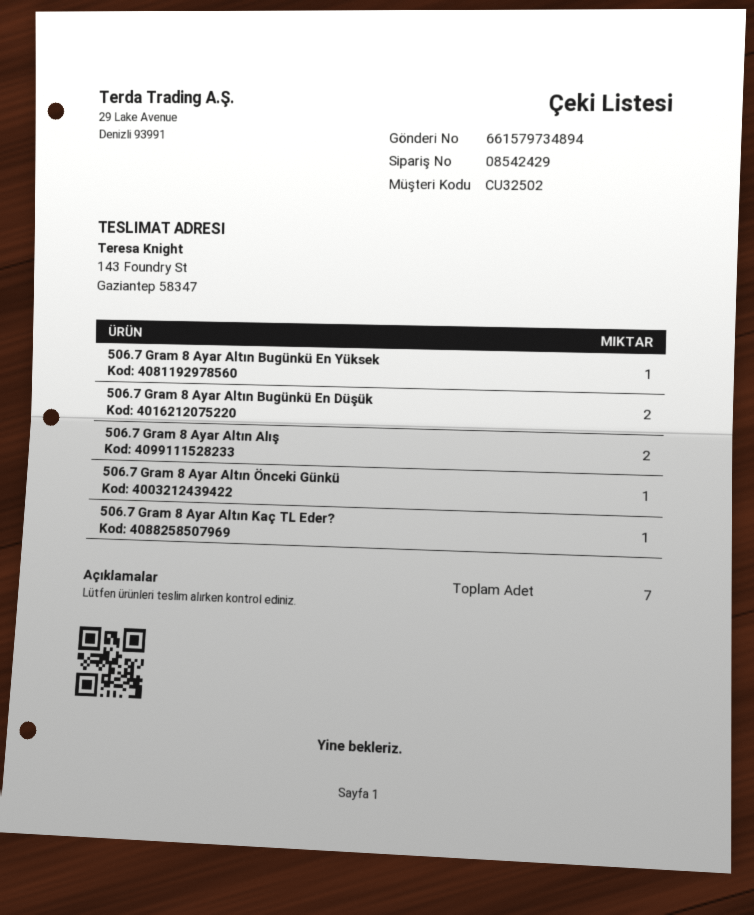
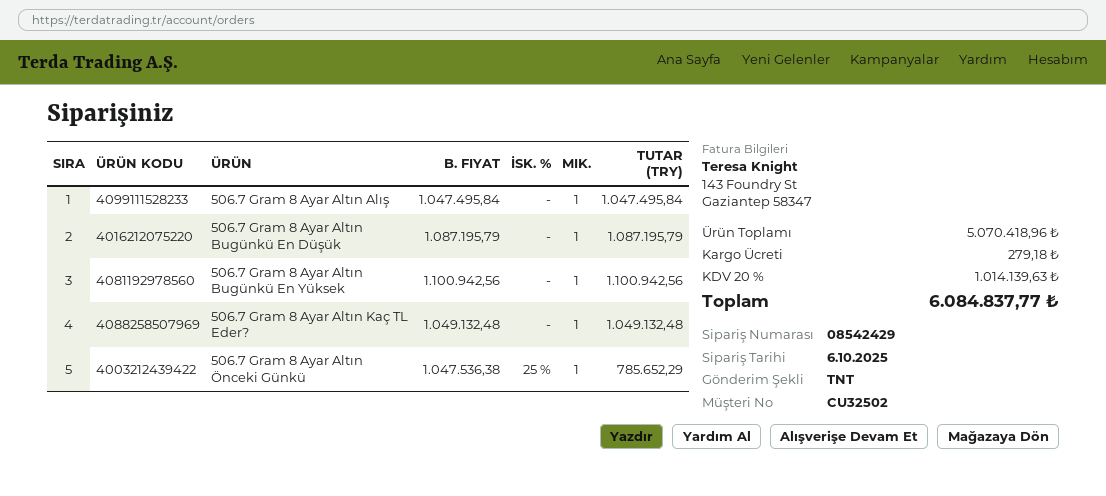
506.7 Gram 8 Ayar Altın Bugünkü En Düşük: 2 -> 1
506.7 Gram 8 Ayar Altın Alış: 2 -> 1

